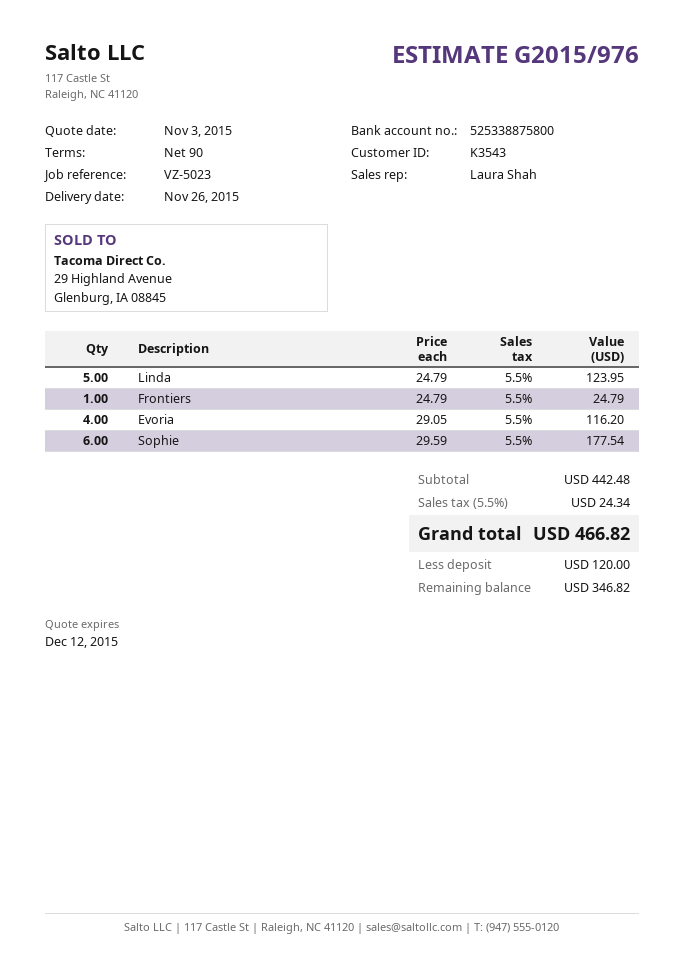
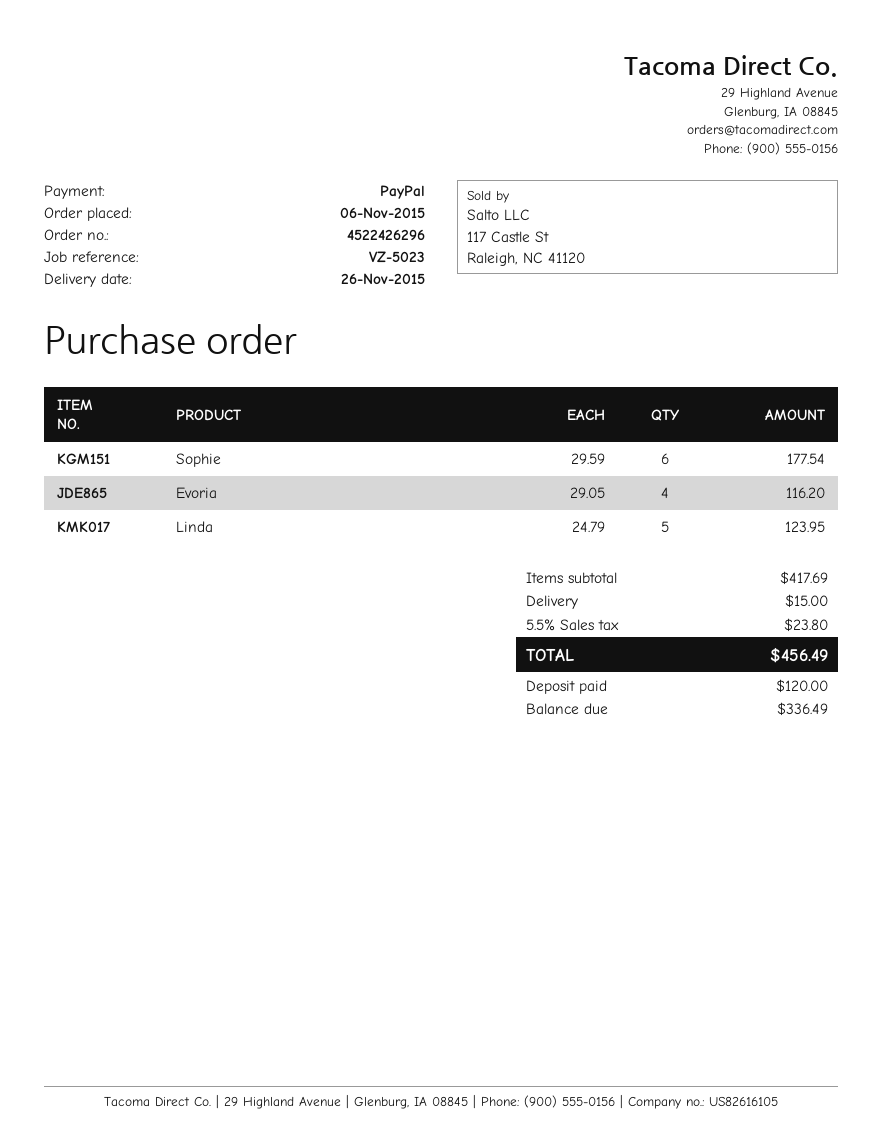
Frontiers: 1 x 24.79 = 24.79 -> none
subtotal: 442.48 -> 417.69
shipping: none -> 15.00
tax: 5.5% = 24.34 -> 5.5% = 23.80
total: 466.82 -> 456.49
balance: 346.82 -> 336.49

